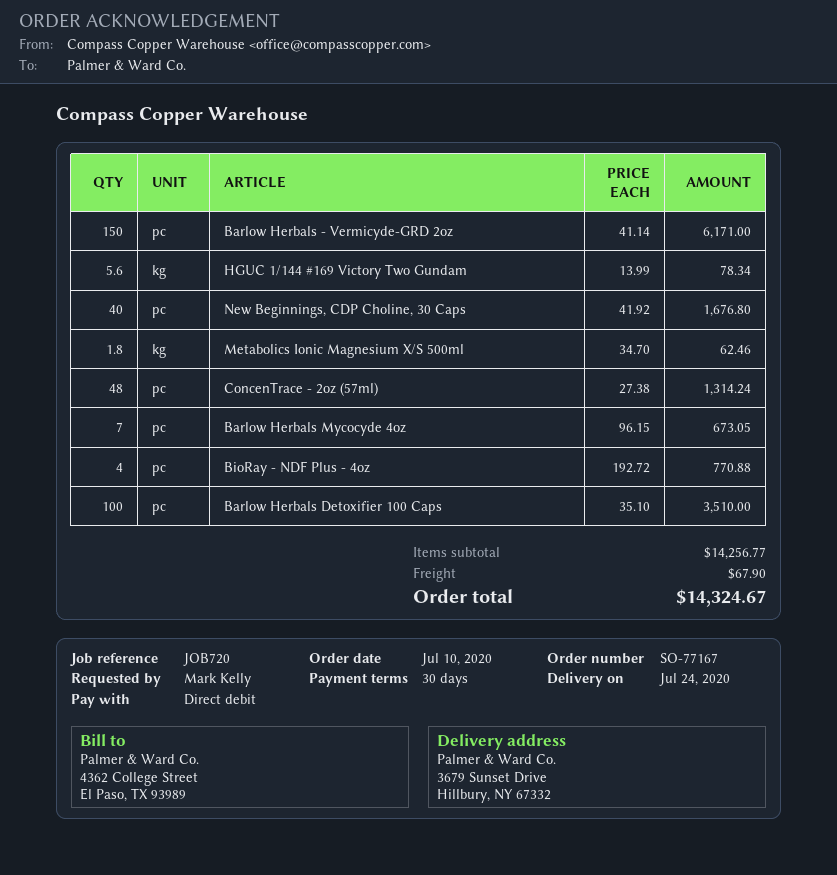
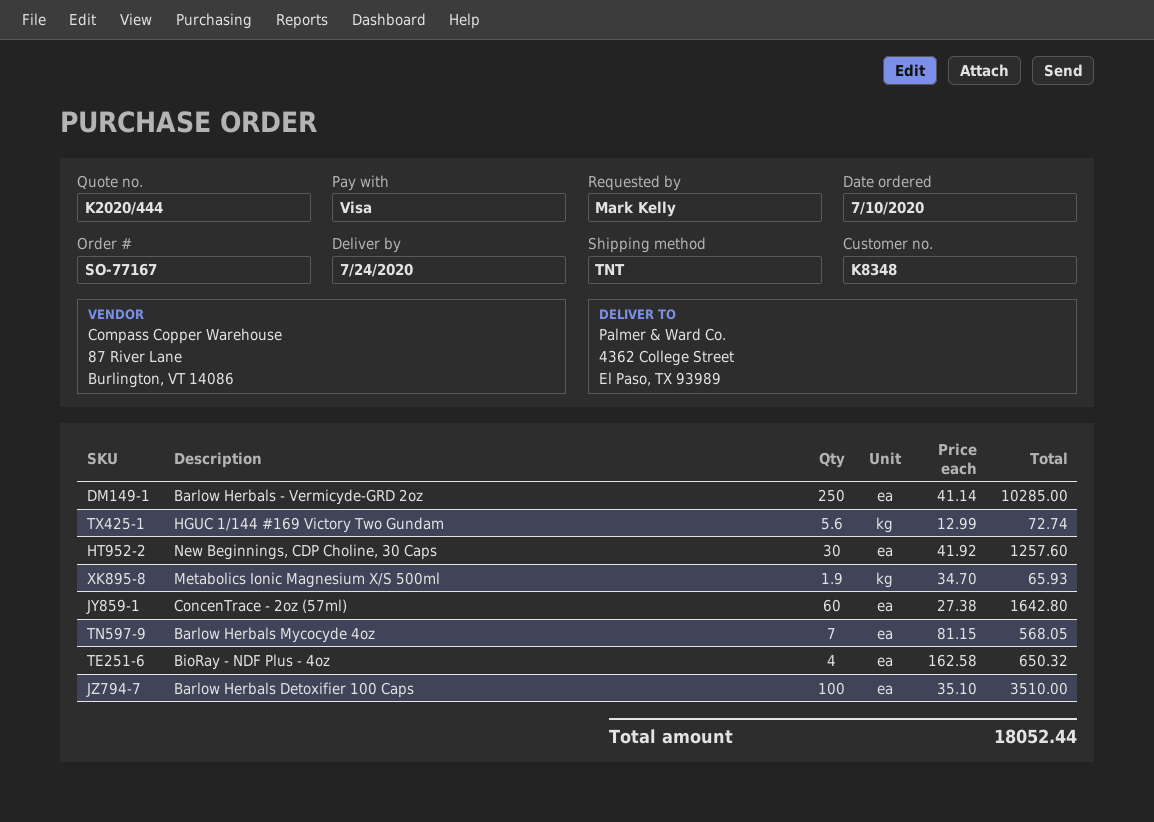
payment method: direct debit -> Visa
ship to: 3679 Sunset Drive, Hillbury, NY 67332 -> 4362 College Street, El Paso, TX 93989
Barlow Herbals - Vermicyde-GRD 2oz: 150 x 41.14 = 6171.00 -> 250 x 41.14 = 10285.00
HGUC 1/144 #169 Victory Two Gundam: 5.6 x 13.99 = 78.34 -> 5.6 x 12.99 = 72.74
New Beginnings, CDP Choline, 30 Caps: 40 x 41.92 = 1676.80 -> 30 x 41.92 = 1257.60
Metabolics Ionic Magnesium X/S 500ml: 1.8 x 34.70 = 62.46 -> 1.9 x 34.70 = 65.93
ConcenTrace - 2oz (57ml): 48 x 27.38 = 1314.24 -> 60 x 27.38 = 1642.80
Barlow Herbals Mycocyde 4oz: 7 x 96.15 = 673.05 -> 7 x 81.15 = 568.05
BioRay - NDF Plus - 4oz: 4 x 192.72 = 770.88 -> 4 x 162.58 = 650.32
shipping: 67.90 -> none
total: 14324.67 -> 18052.44

